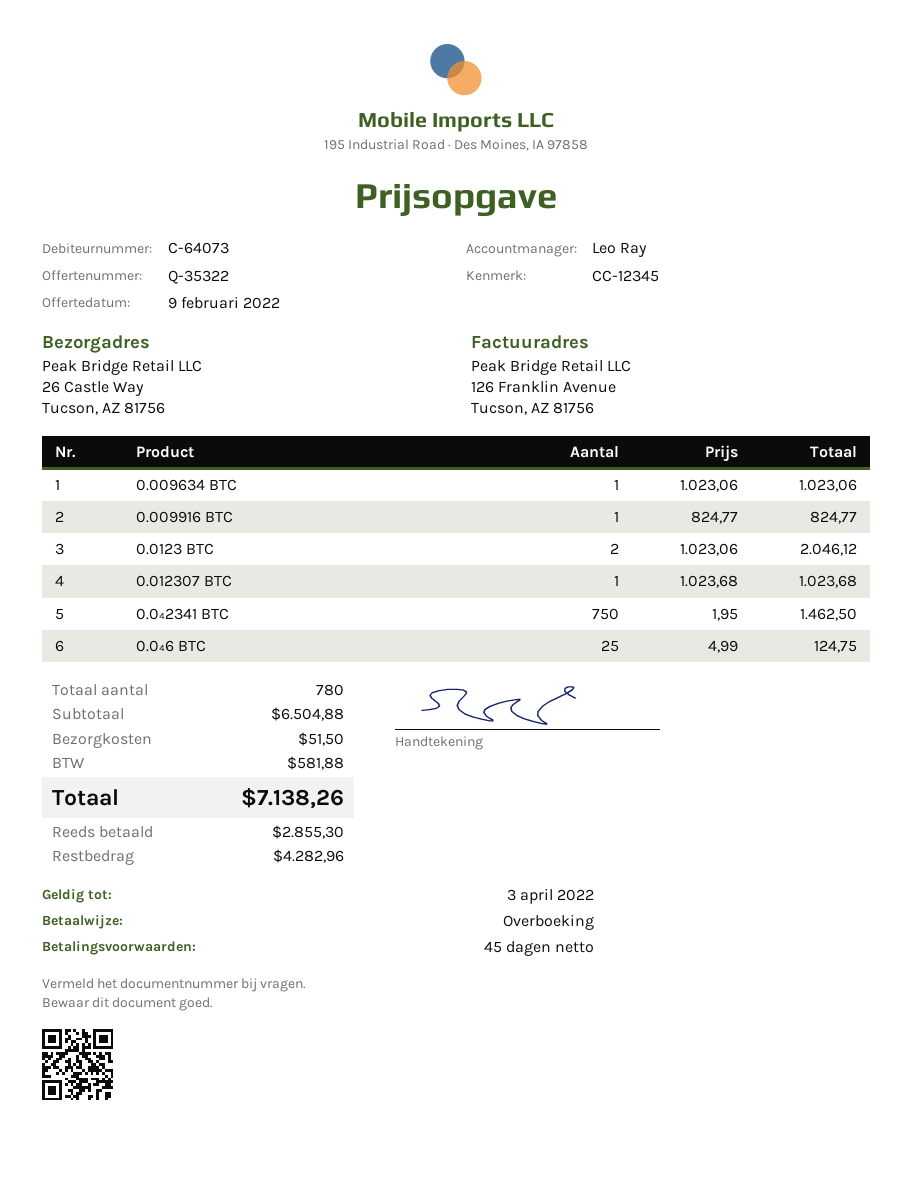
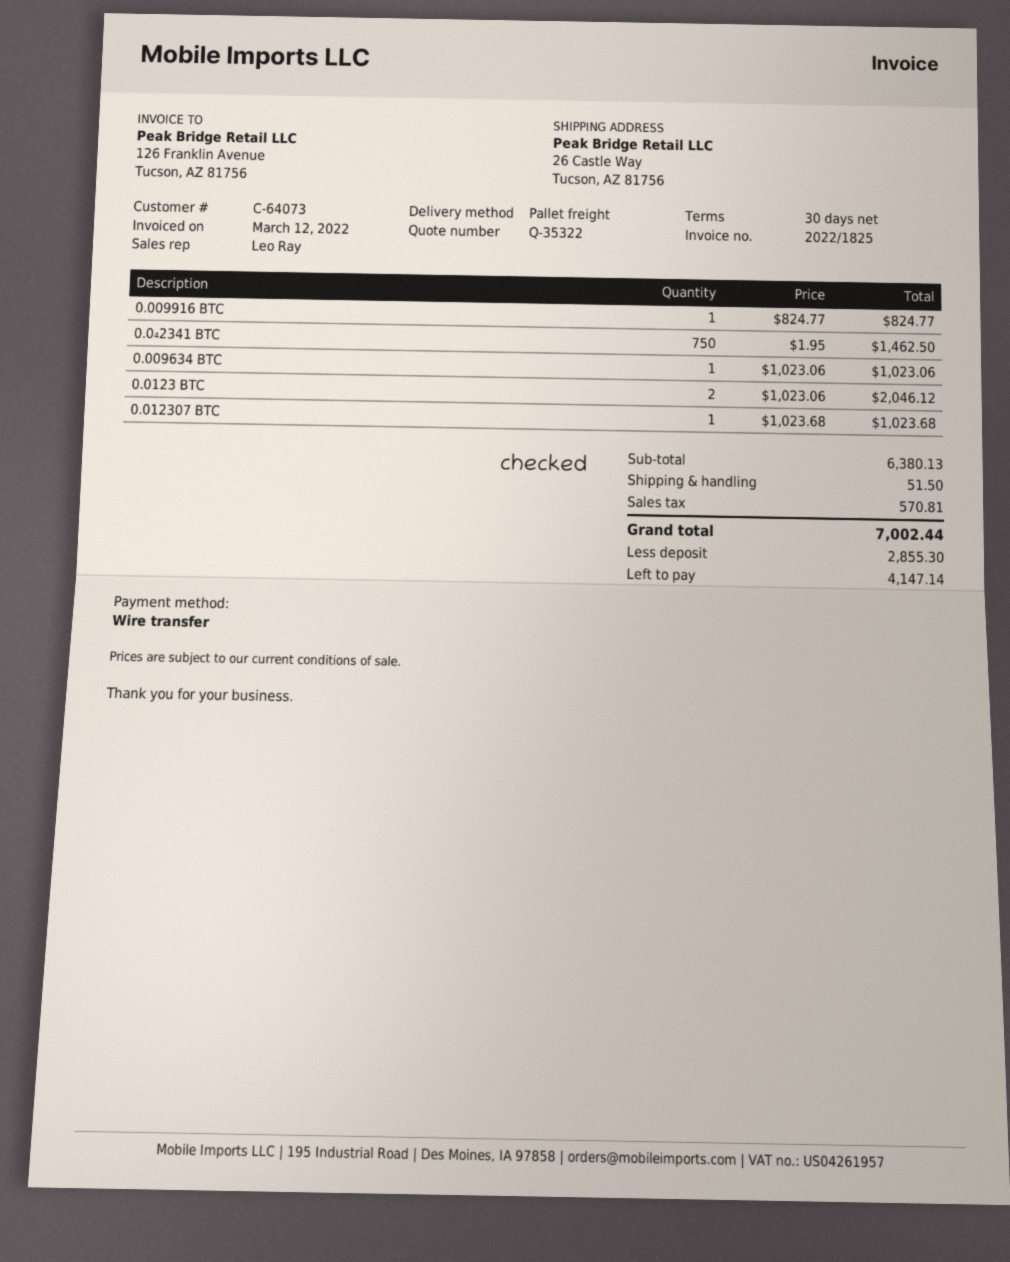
payment terms: 45 days -> 30 days
0.0₄6 BTC: 25 x 4.99 = 124.75 -> none
subtotal: 6504.88 -> 6380.13
tax: 581.88 -> 570.81
total: 7138.26 -> 7002.44
balance: 4282.96 -> 4147.14

